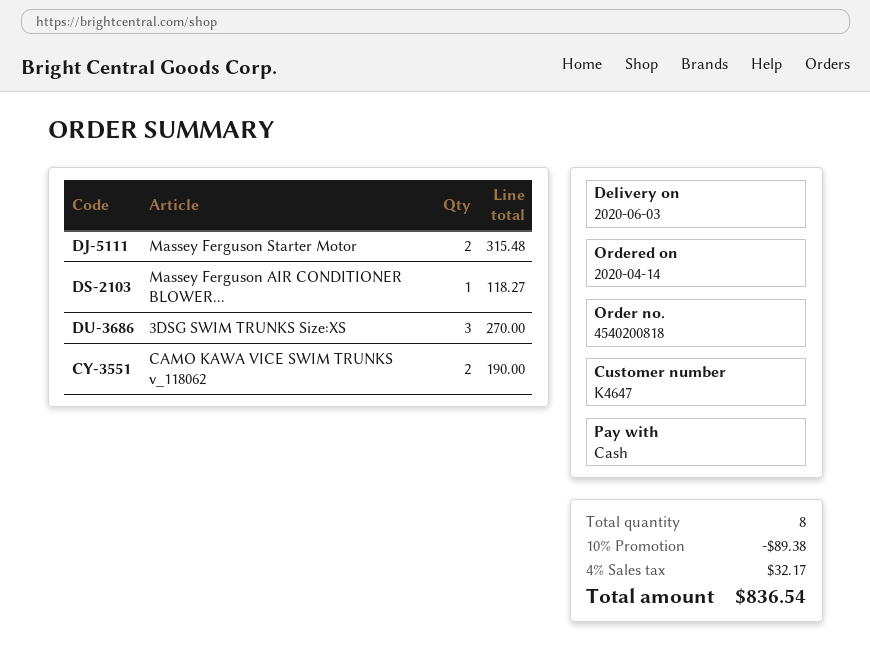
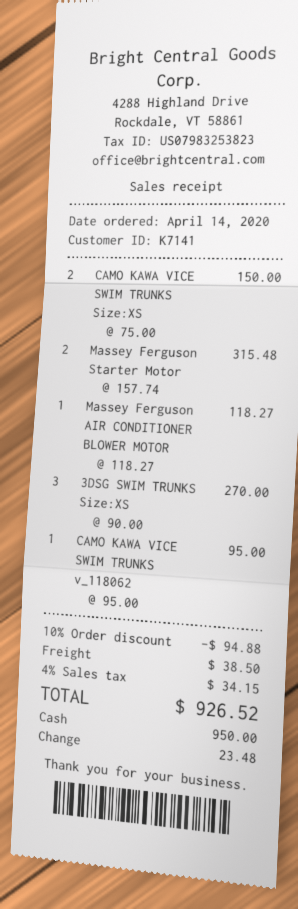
customer number: K4647 -> K7141
CAMO KAWA VICE SWIM TRUNKS v_118062: 2 for 190.00 -> 1 for 95.00
CAMO KAWA VICE SWIM TRUNKS Size:XS: none -> 2 for 150.00
discount: 10% = 89.38 -> 10% = 94.88
shipping: none -> 38.50
tax: 4% = 32.17 -> 4% = 34.15
total: 836.54 -> 926.52

